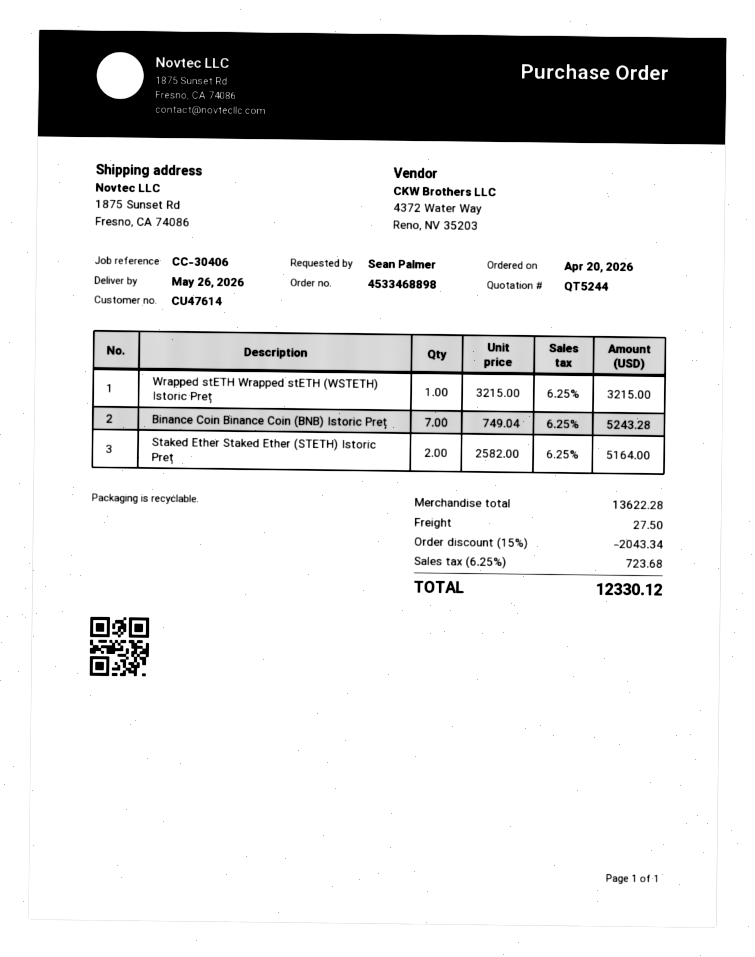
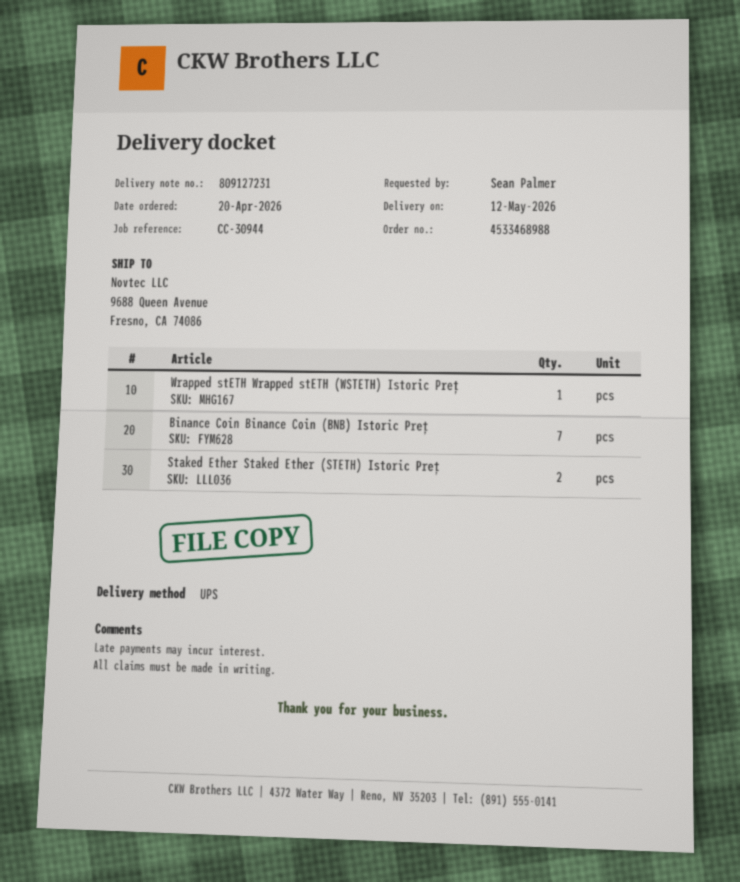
order number: 4533468898 -> 4533468988
delivery date: 2026-05-26 -> 2026-05-12
reference: CC-30406 -> CC-30944
ship to: 1875 Sunset Rd, Fresno, CA 74086 -> 9688 Queen Avenue, Fresno, CA 74086

